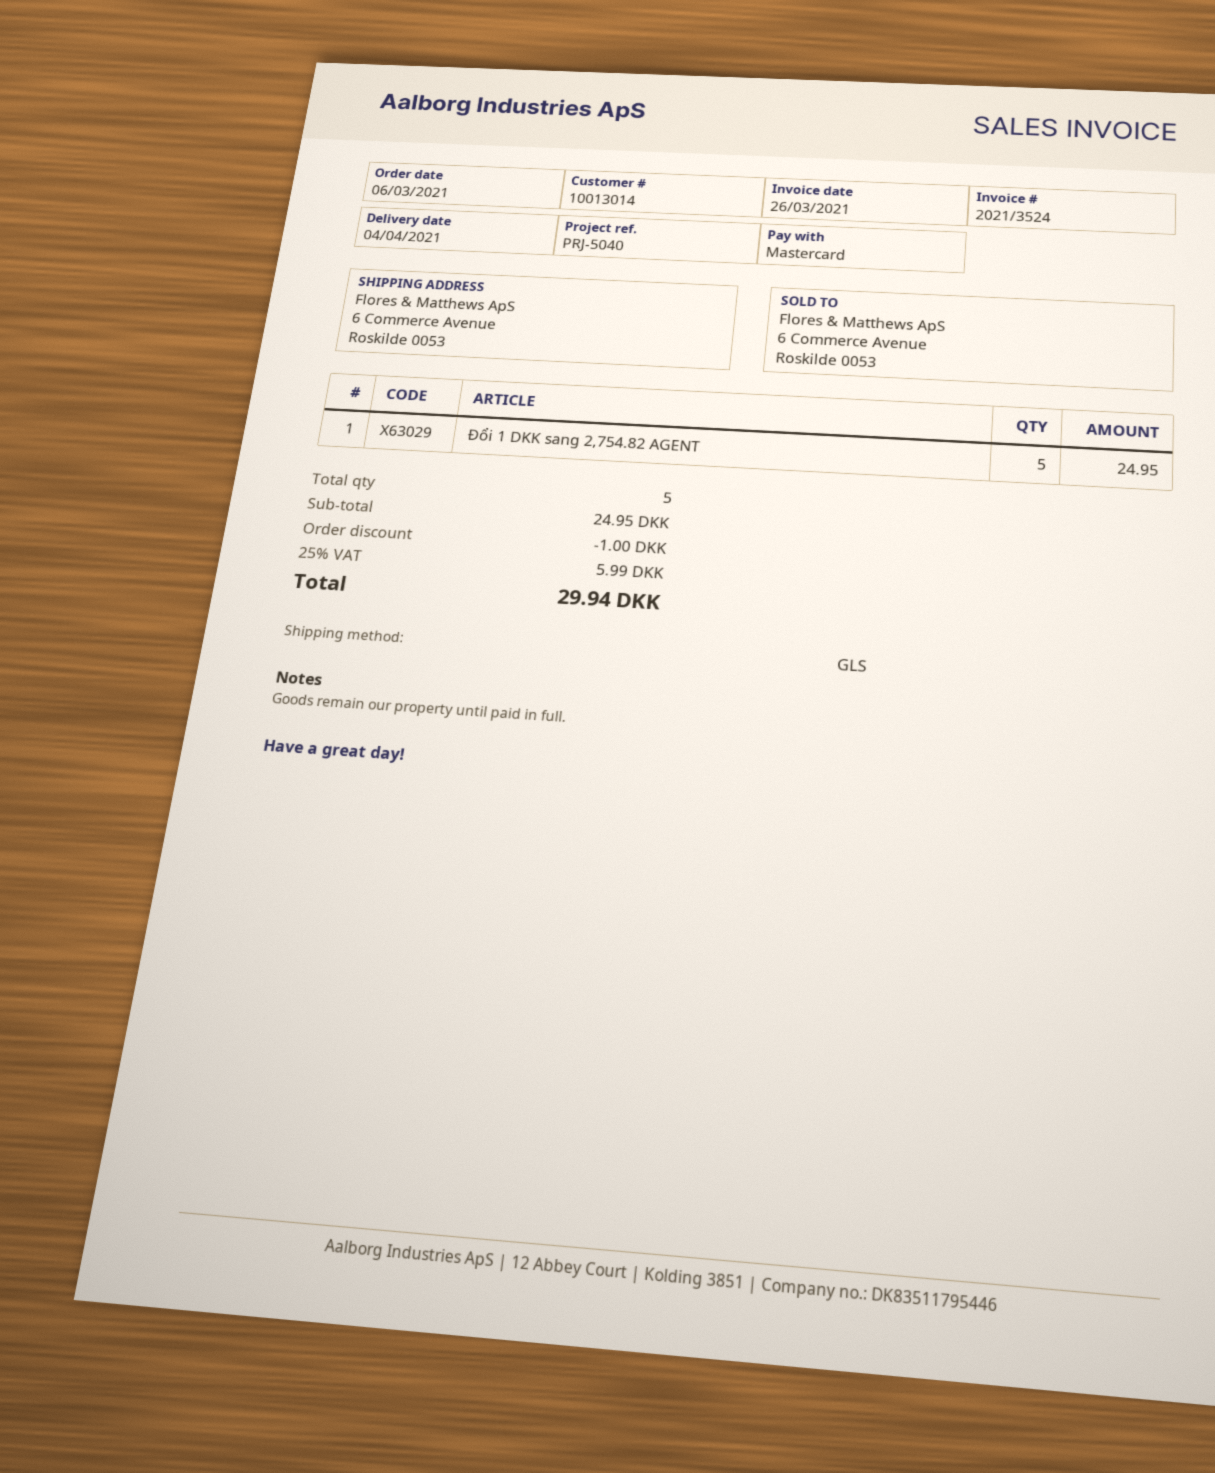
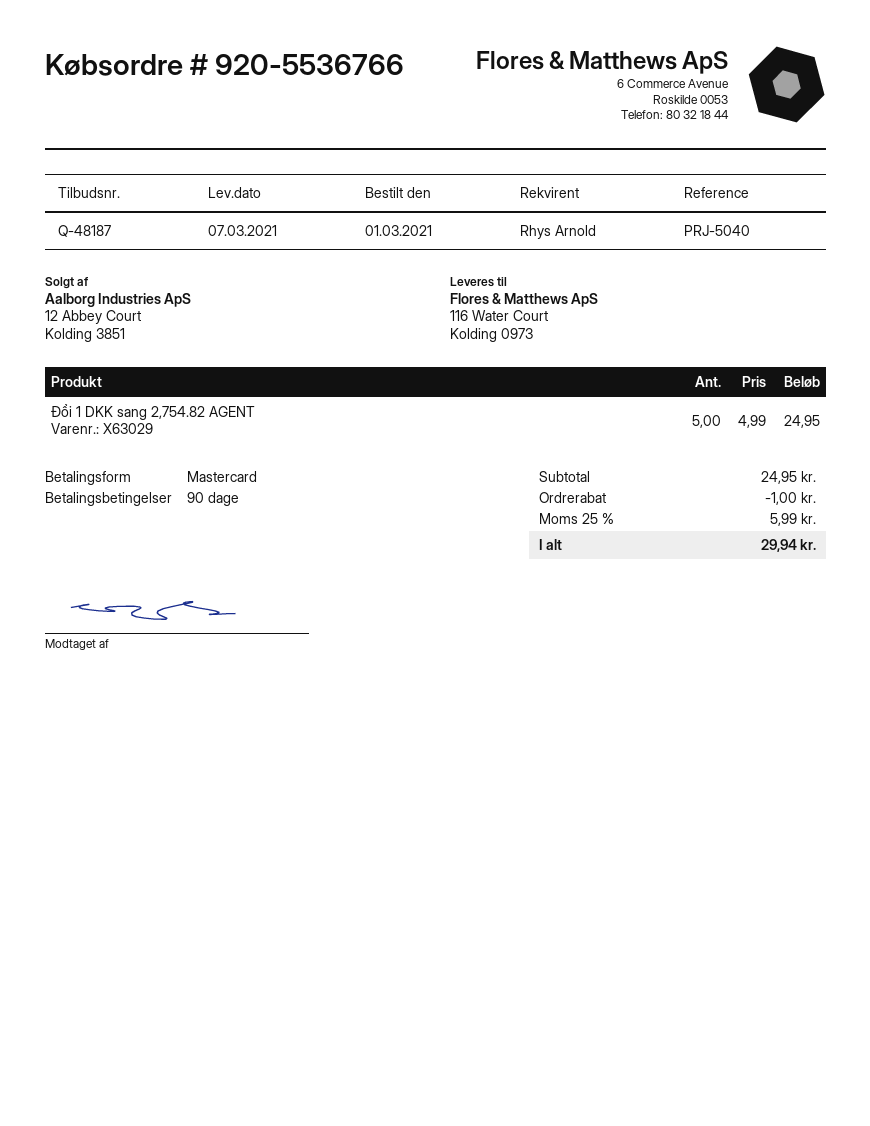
order date: 2021-03-06 -> 2021-03-01
delivery date: 2021-04-04 -> 2021-03-07
ship to: 6 Commerce Avenue, Roskilde 0053 -> 116 Water Court, Kolding 0973

